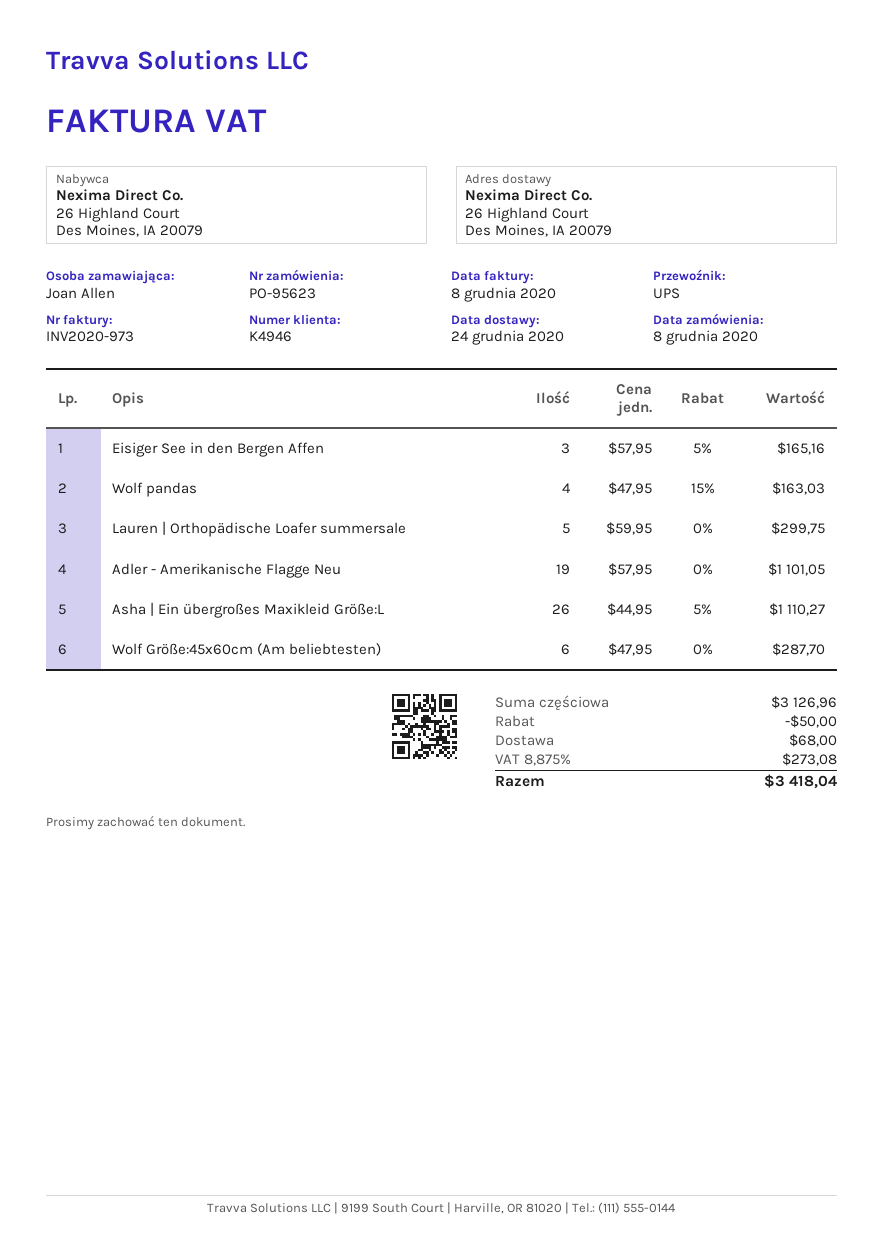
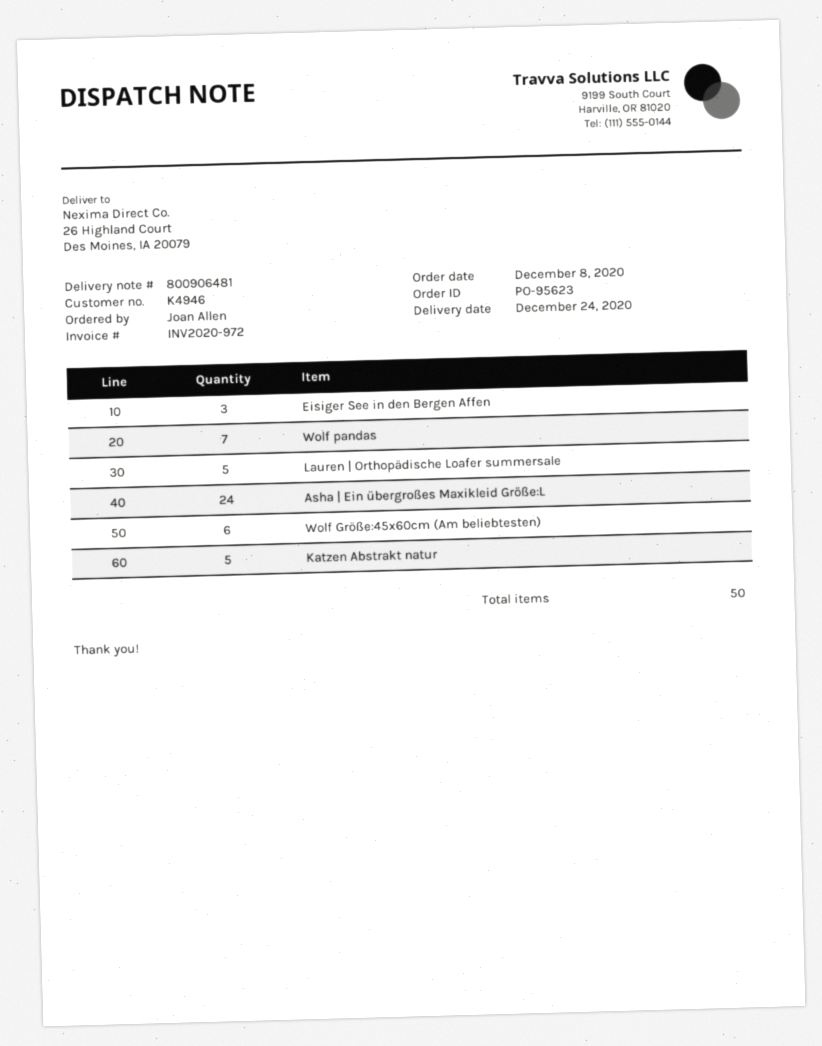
invoice number: INV2020-973 -> INV2020-972
Wolf pandas: 4 -> 7
Adler - Amerikanische Flagge Neu: 19 -> none
Asha | Ein übergroßes Maxikleid Größe:L: 26 -> 24
Katzen Abstrakt natur: none -> 5

